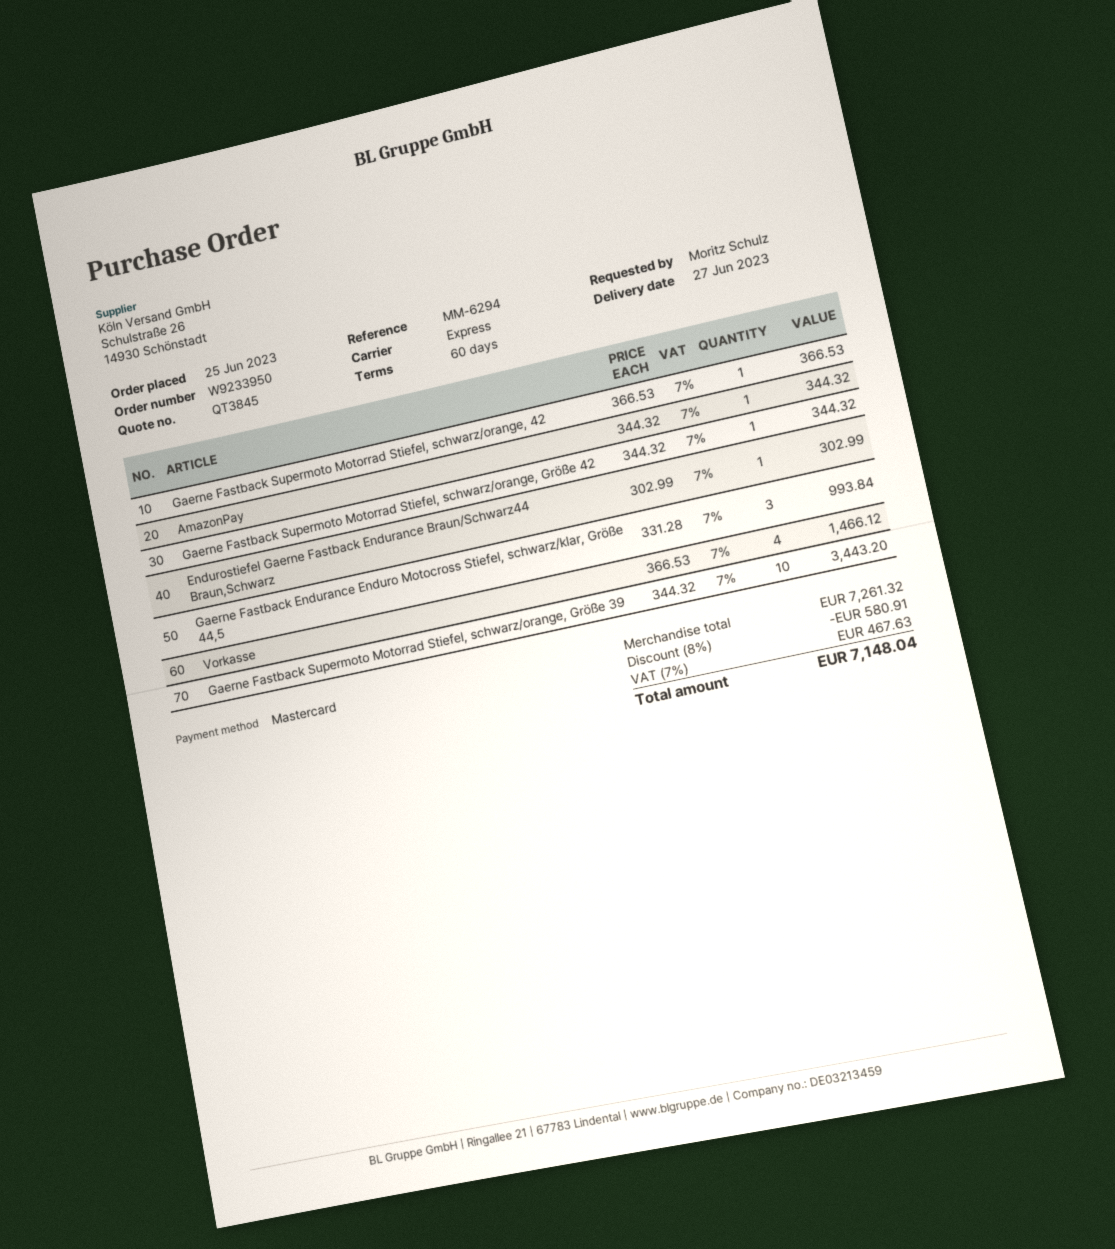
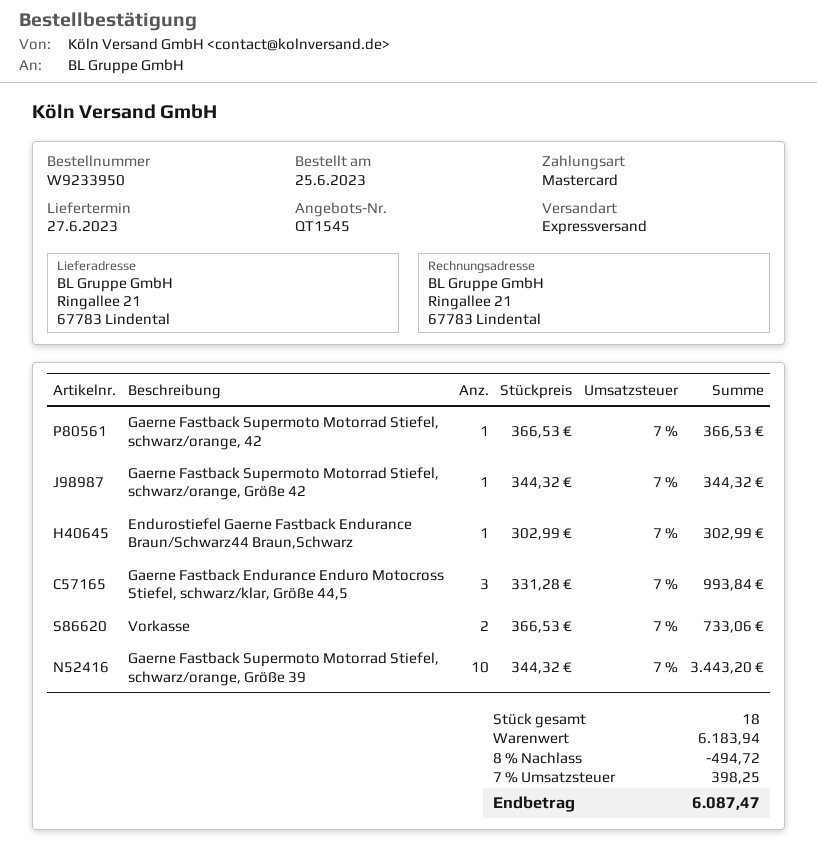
quote number: QT3845 -> QT1545
AmazonPay: 1 x 344.32 = 344.32 -> none
Vorkasse: 4 x 366.53 = 1466.12 -> 2 x 366.53 = 733.06
subtotal: 7261.32 -> 6183.94
discount: 8% = 580.91 -> 8% = 494.72
tax: 7% = 467.63 -> 7% = 398.25
total: 7148.04 -> 6087.47

